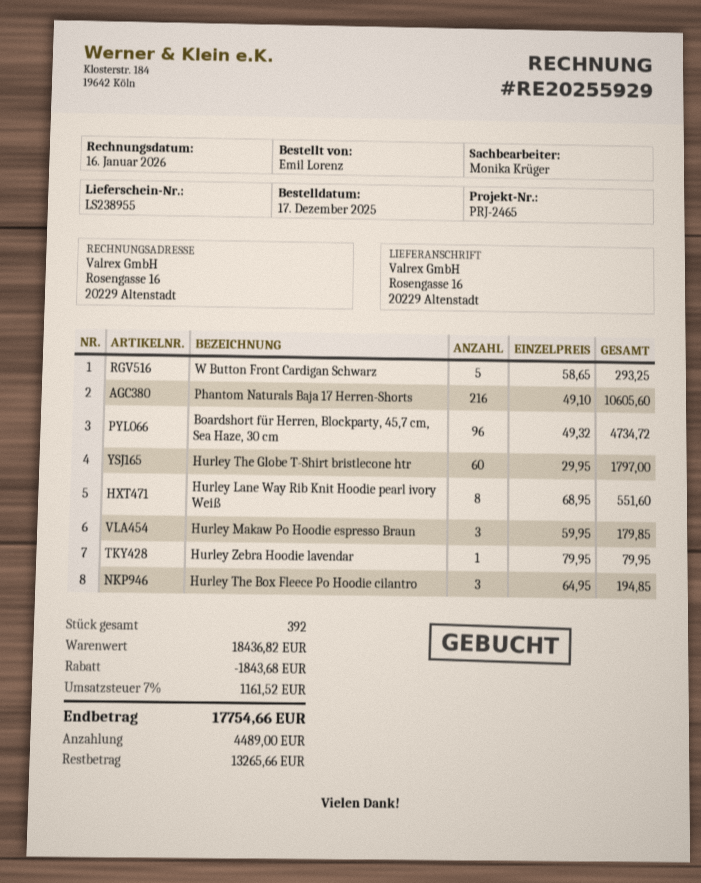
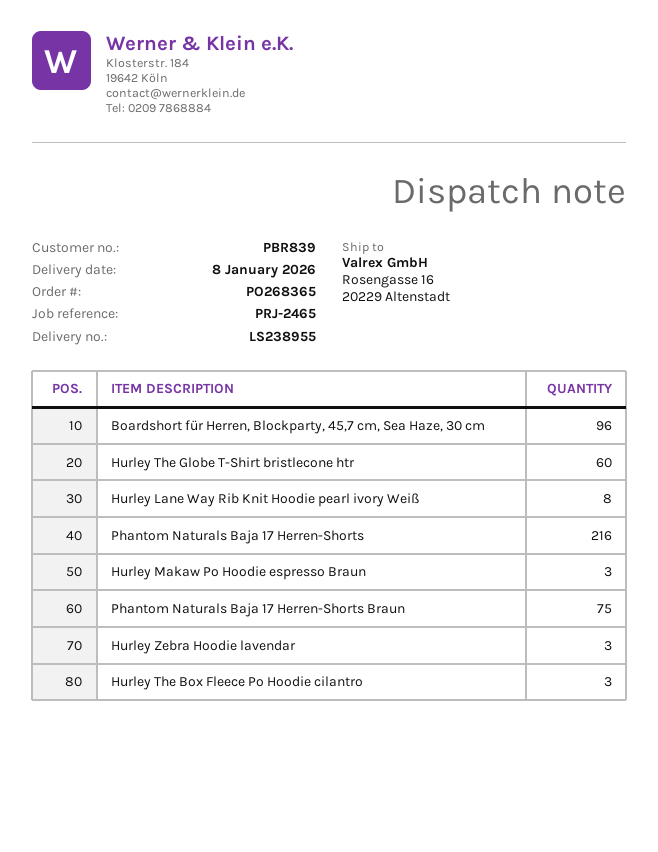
W Button Front Cardigan Schwarz: 5 -> none
Hurley Zebra Hoodie lavendar: 1 -> 3
Phantom Naturals Baja 17 Herren-Shorts Braun: none -> 75

